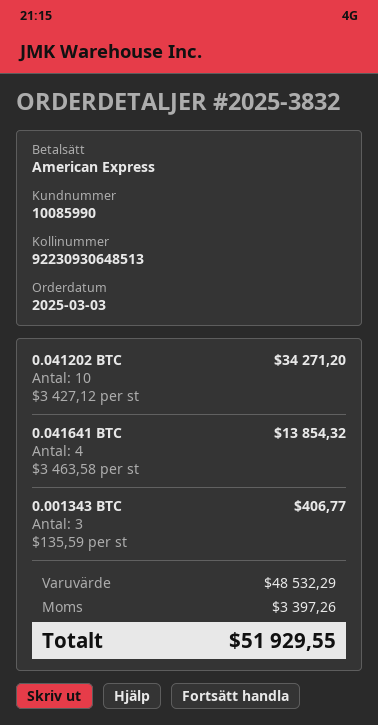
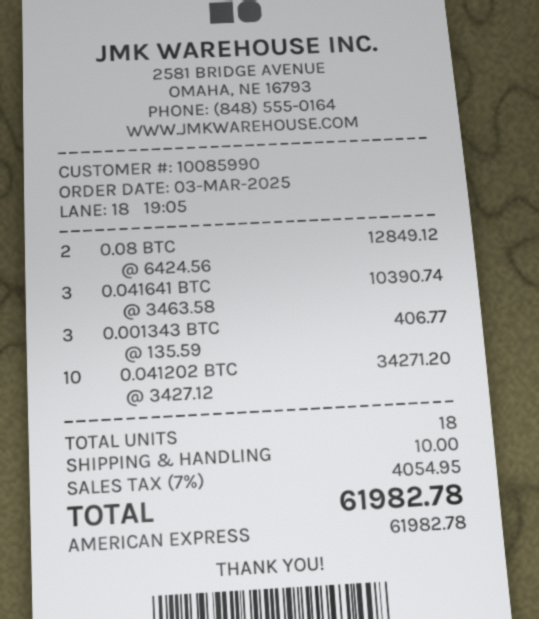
0.041641 BTC: 4 x 3463.58 = 13854.32 -> 3 x 3463.58 = 10390.74
0.08 BTC: none -> 2 x 6424.56 = 12849.12
shipping: none -> 10.00
tax: 3397.26 -> 4054.95
total: 51929.55 -> 61982.78

